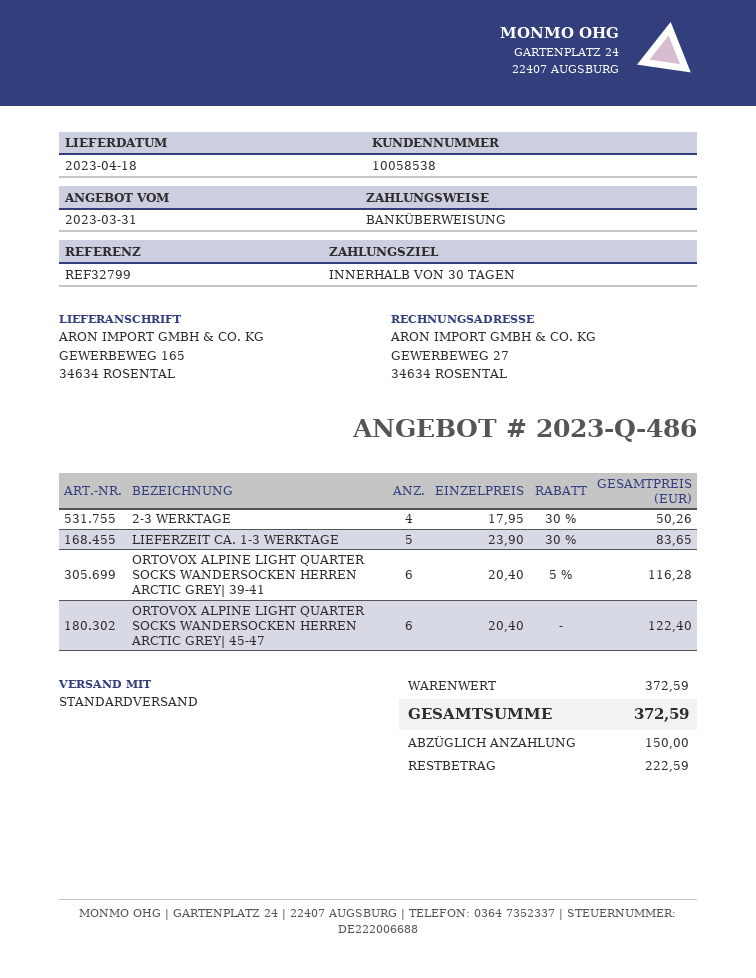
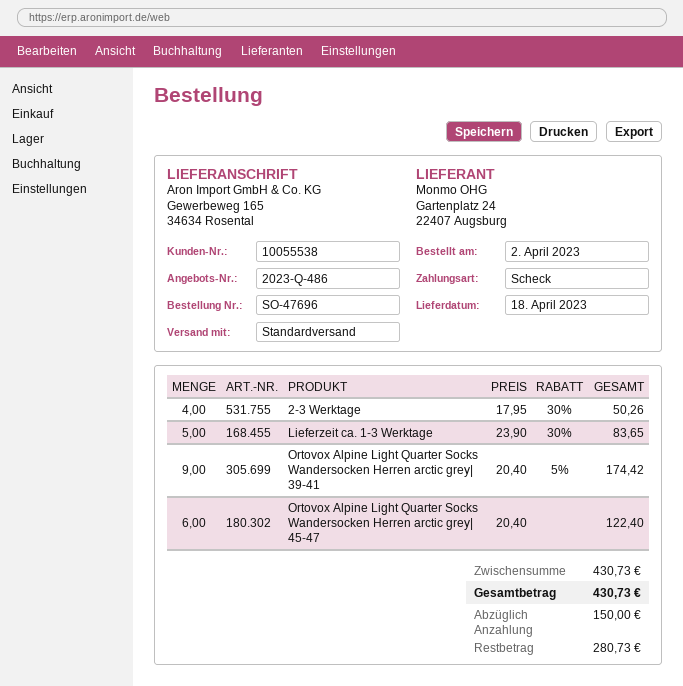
customer number: 10058538 -> 10055538
payment method: bank transfer -> cheque
ORTOVOX ALPINE LIGHT QUARTER SOCKS WANDERSOCKEN HERREN ARCTIC GREY| 39-41: 6 x 20.40 - 5% = 116.28 -> 9 x 20.40 - 5% = 174.42
subtotal: 372.59 -> 430.73
total: 372.59 -> 430.73
balance: 222.59 -> 280.73

